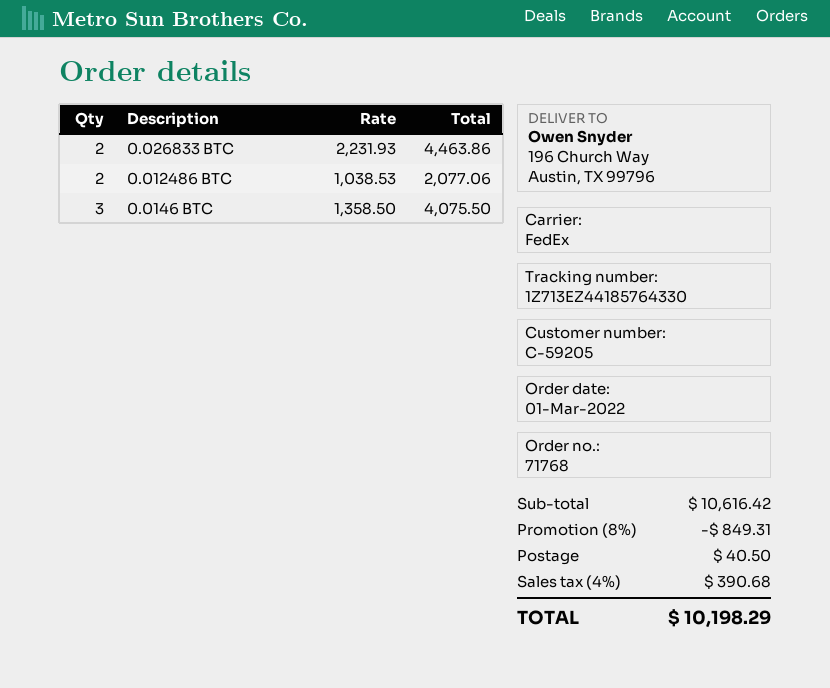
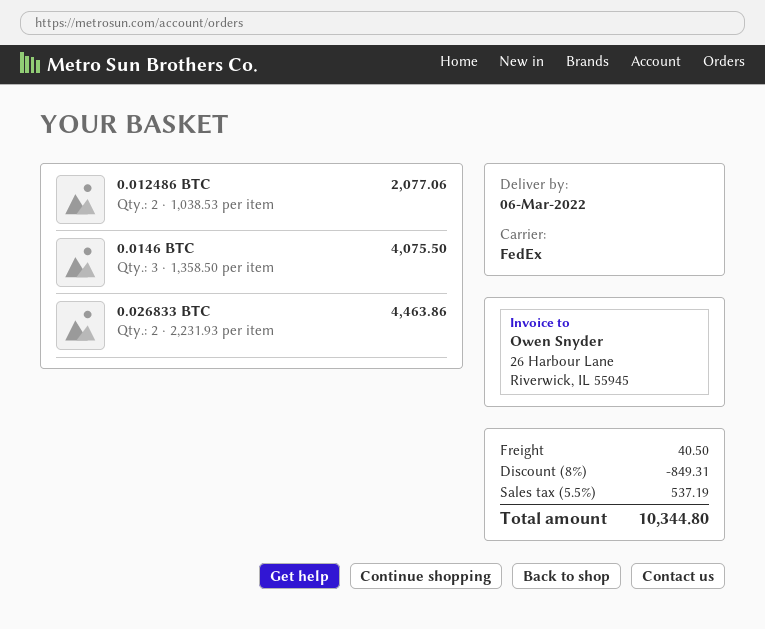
tax: 4% = 390.68 -> 5.5% = 537.19
total: 10198.29 -> 10344.80

